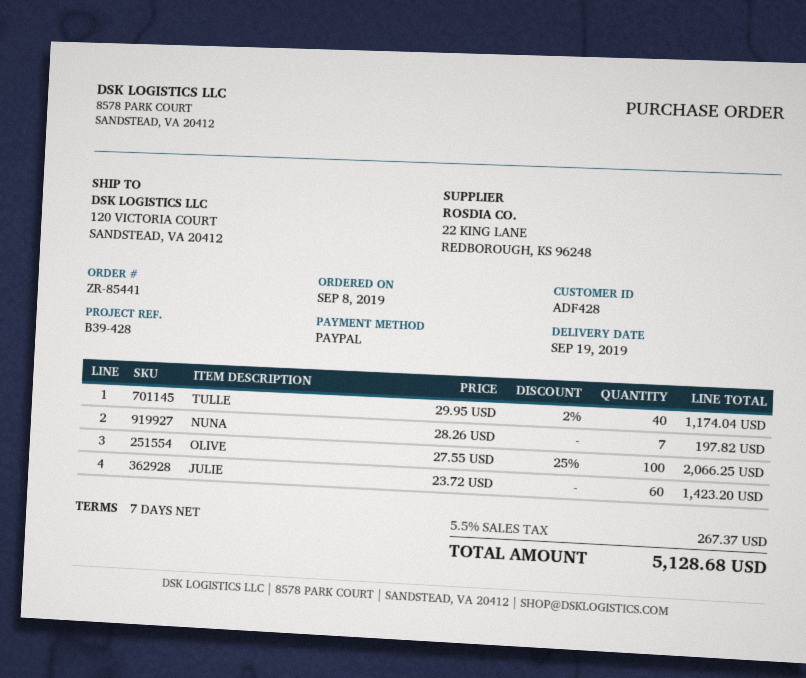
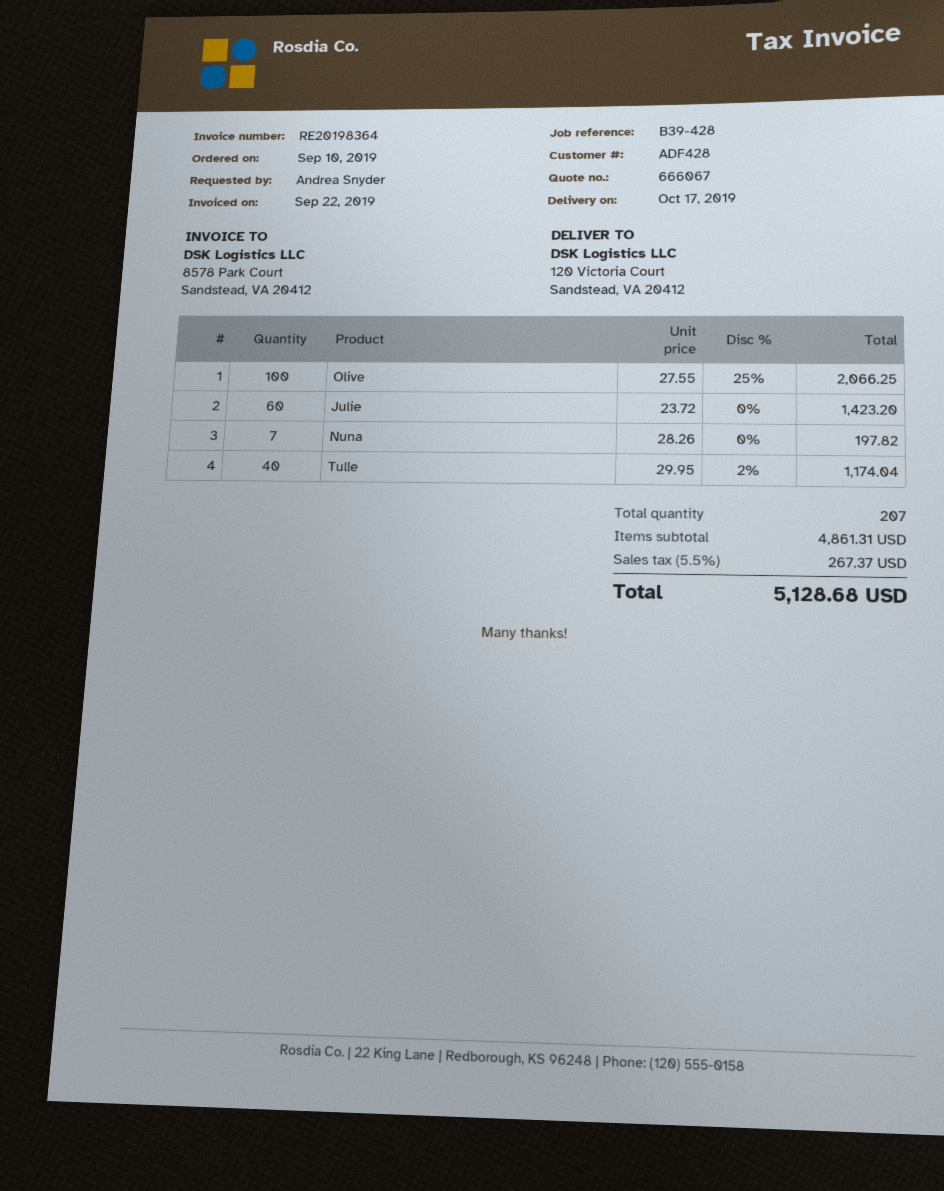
order date: 2019-09-08 -> 2019-09-10
delivery date: 2019-09-19 -> 2019-10-17

